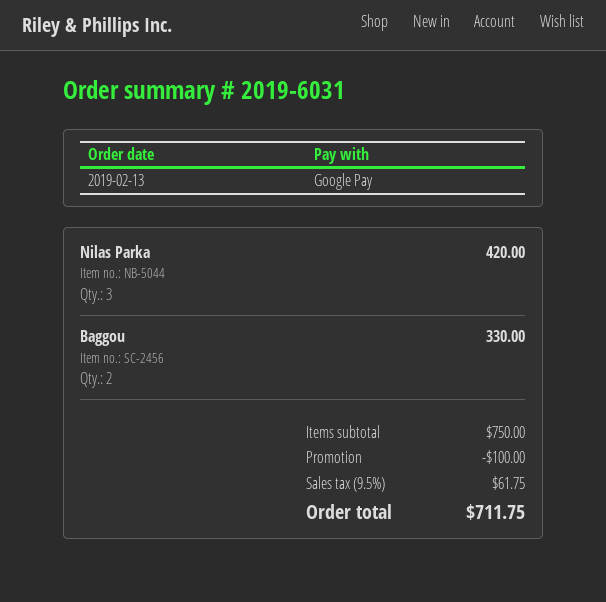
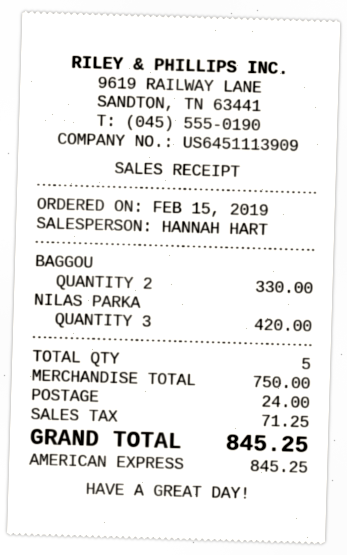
order date: 2019-02-13 -> 2019-02-15
payment method: Google Pay -> American Express
discount: 100.00 -> none
shipping: none -> 24.00
tax: 61.75 -> 71.25
total: 711.75 -> 845.25

